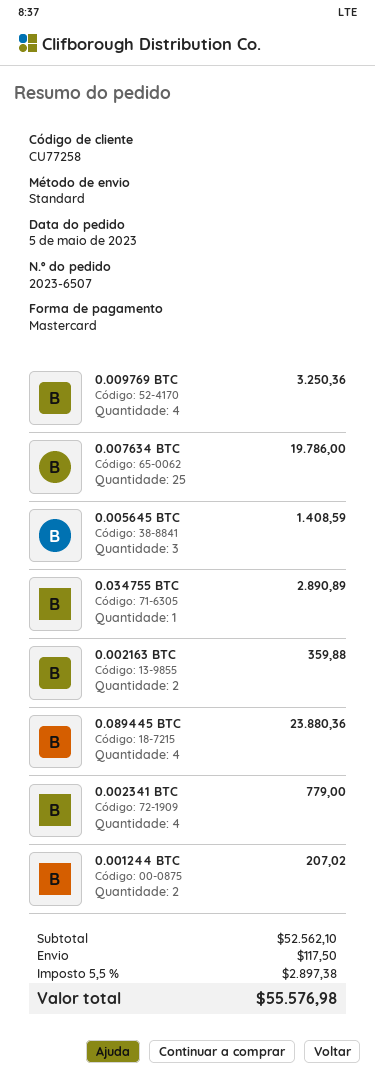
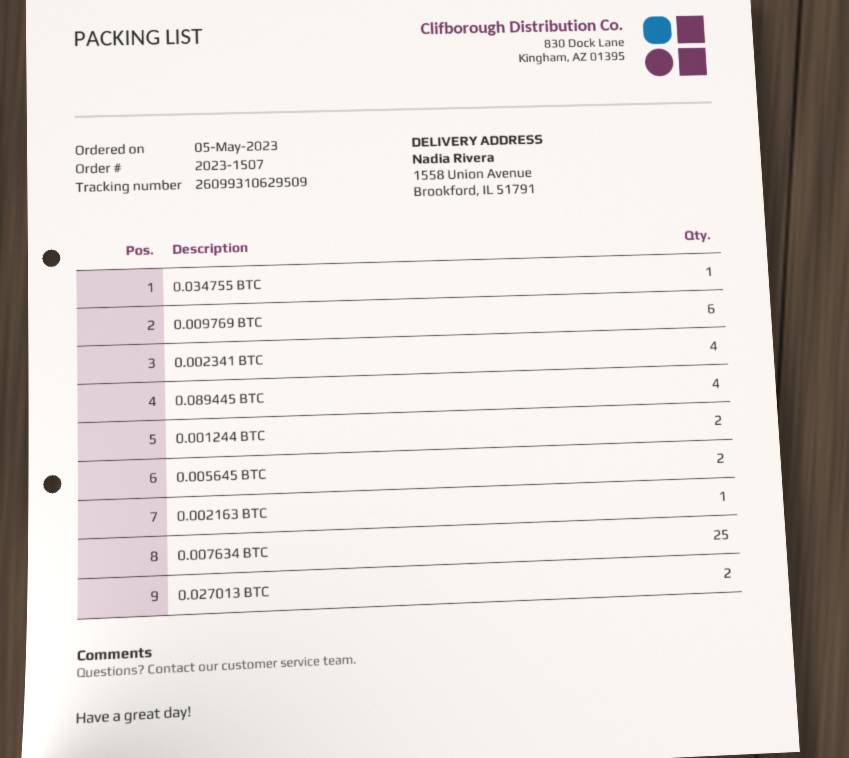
order number: 2023-6507 -> 2023-1507
0.009769 BTC: 4 -> 6
0.005645 BTC: 3 -> 2
0.002163 BTC: 2 -> 1
0.027013 BTC: none -> 2

